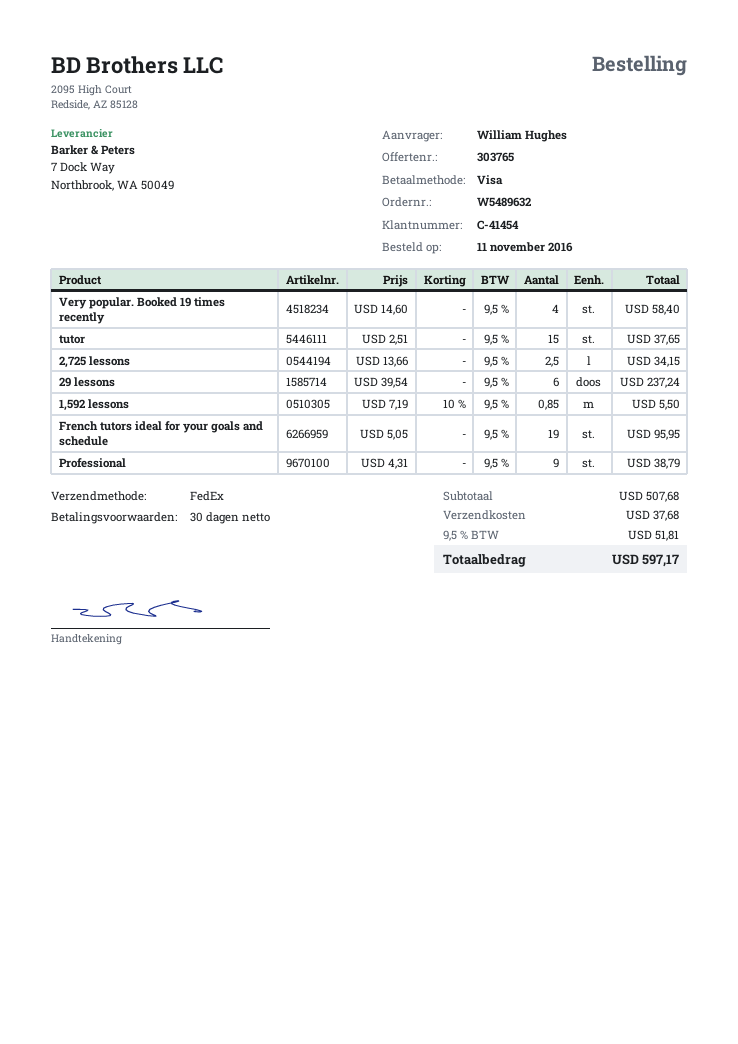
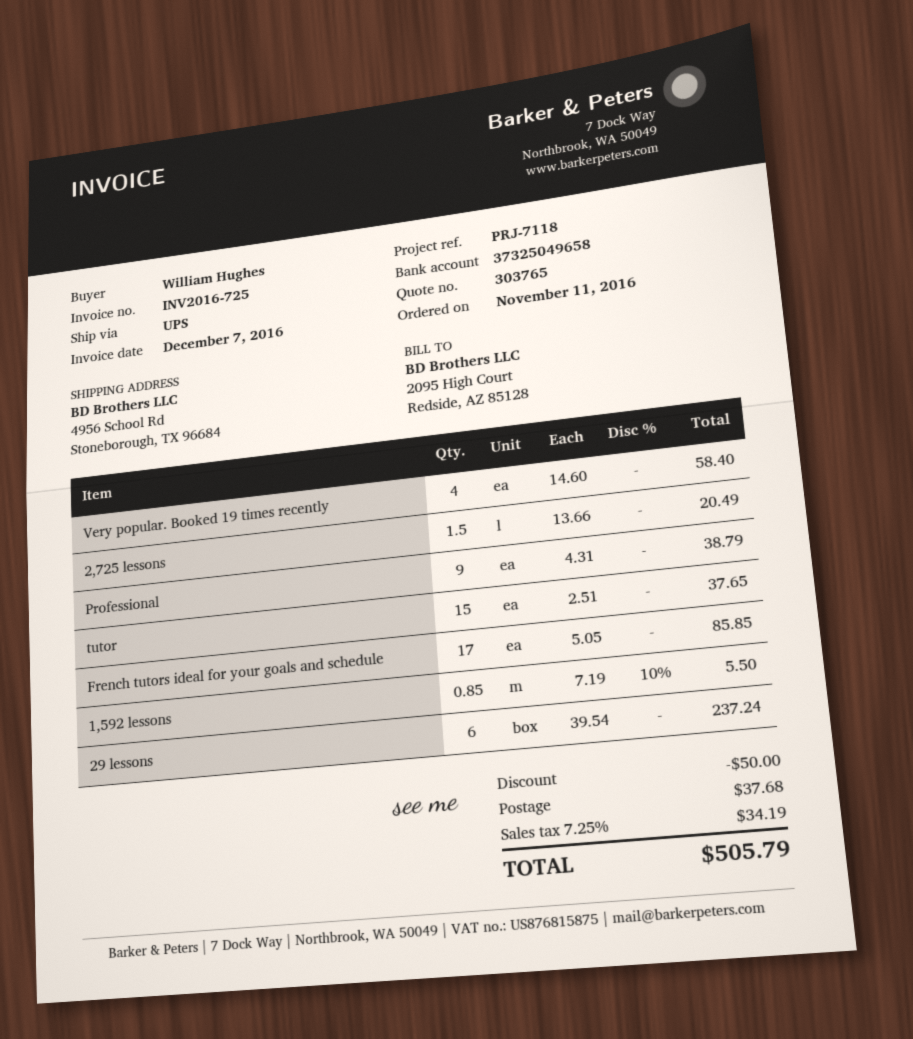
shipping method: FedEx -> UPS
2,725 lessons: 2.5 x 13.66 = 34.15 -> 1.5 x 13.66 = 20.49
French tutors ideal for your goals and schedule: 19 x 5.05 = 95.95 -> 17 x 5.05 = 85.85
discount: none -> 50.00
tax: 9.5% = 51.81 -> 7.25% = 34.19
total: 597.17 -> 505.79

